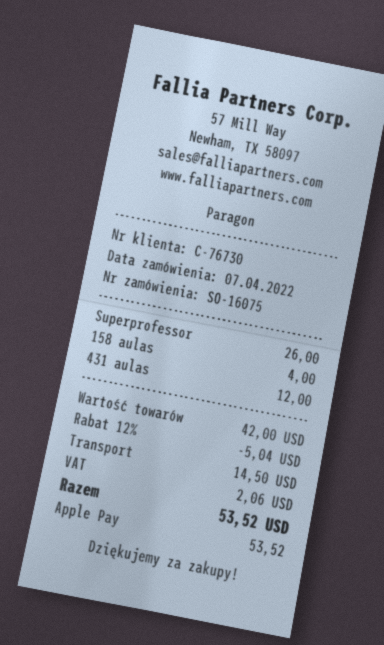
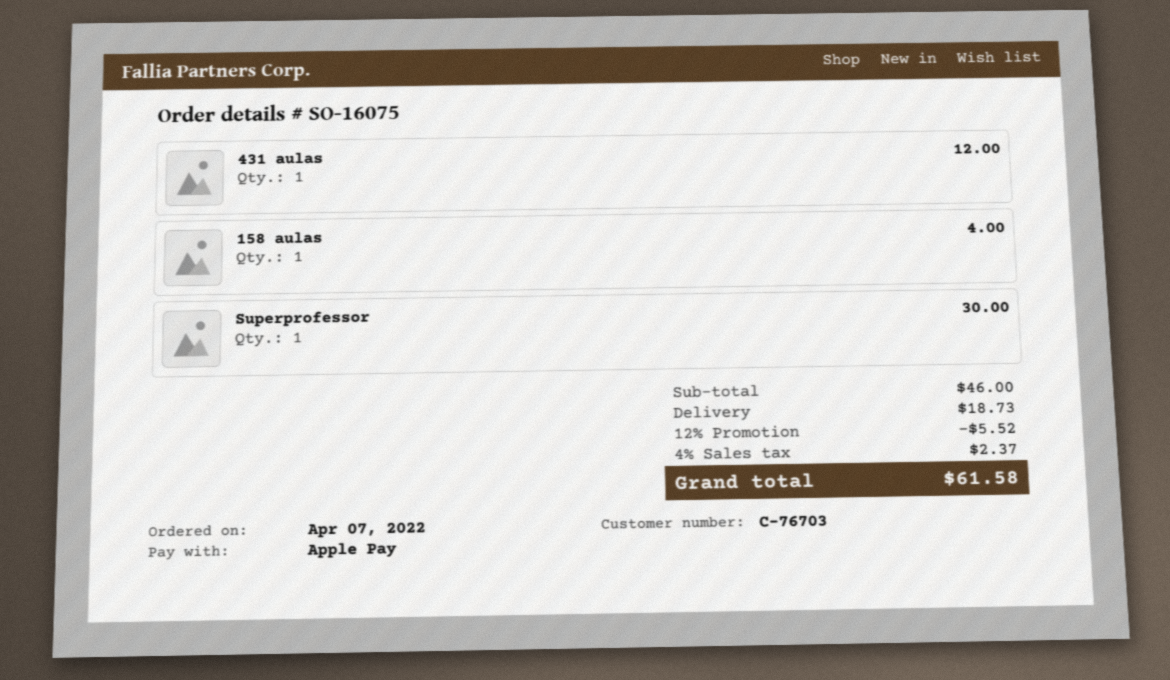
customer number: C-76730 -> C-76703
Superprofessor: 1 for 26.00 -> 1 for 30.00
subtotal: 42.00 -> 46.00
discount: 12% = 5.04 -> 12% = 5.52
shipping: 14.50 -> 18.73
tax: 2.06 -> 2.37
total: 53.52 -> 61.58

